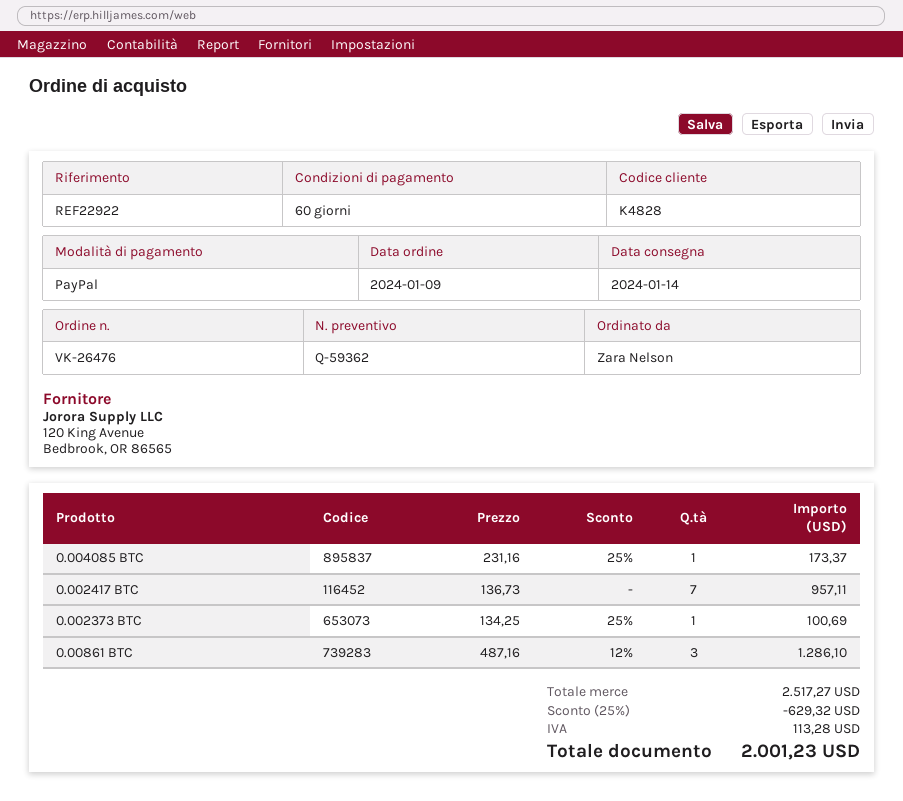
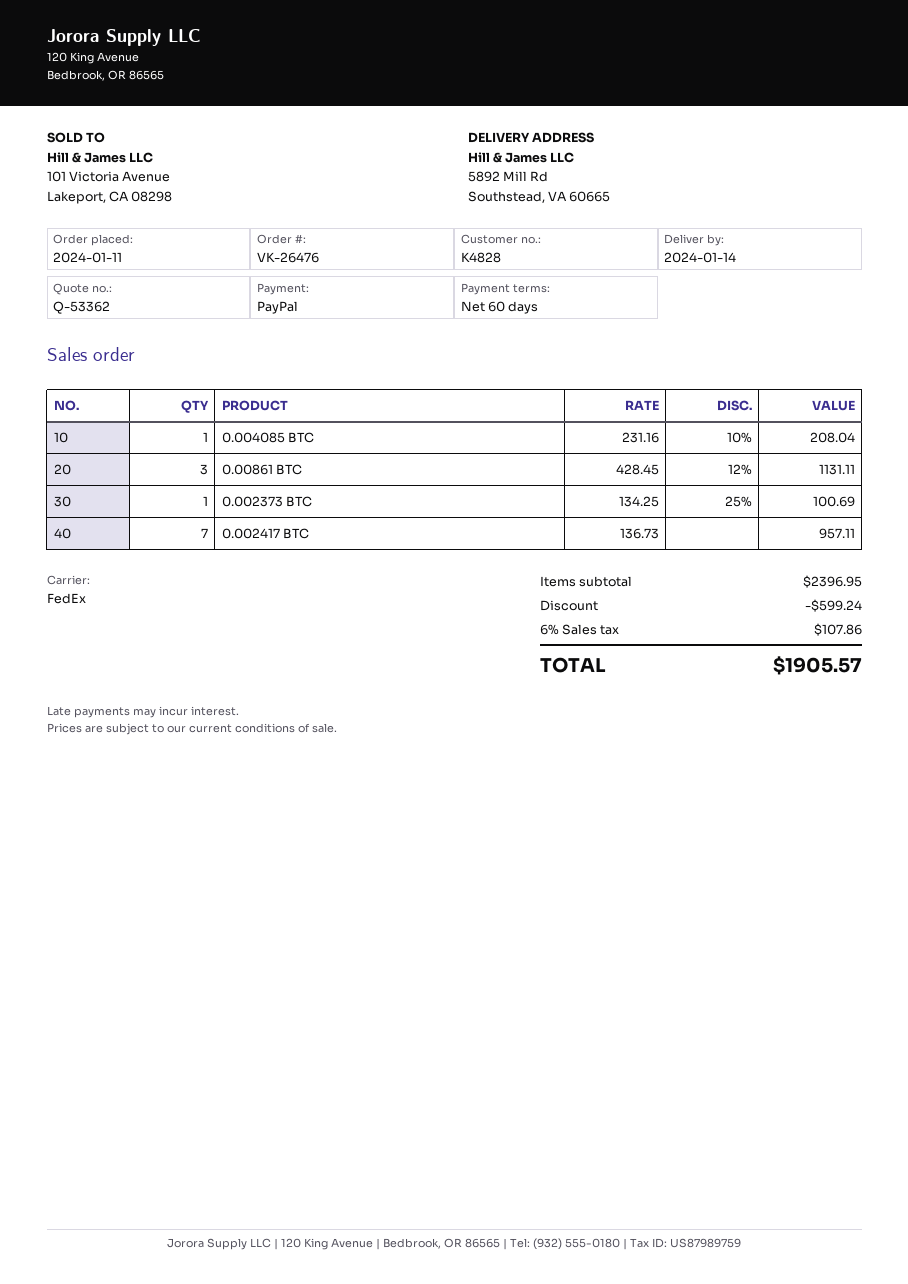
quote number: Q-59362 -> Q-53362
order date: 2024-01-09 -> 2024-01-11
0.004085 BTC: 1 x 231.16 - 25% = 173.37 -> 1 x 231.16 - 10% = 208.04
0.00861 BTC: 3 x 487.16 - 12% = 1286.10 -> 3 x 428.45 - 12% = 1131.11
subtotal: 2517.27 -> 2396.95
discount: 629.32 -> 599.24
tax: 113.28 -> 107.86
total: 2001.23 -> 1905.57

